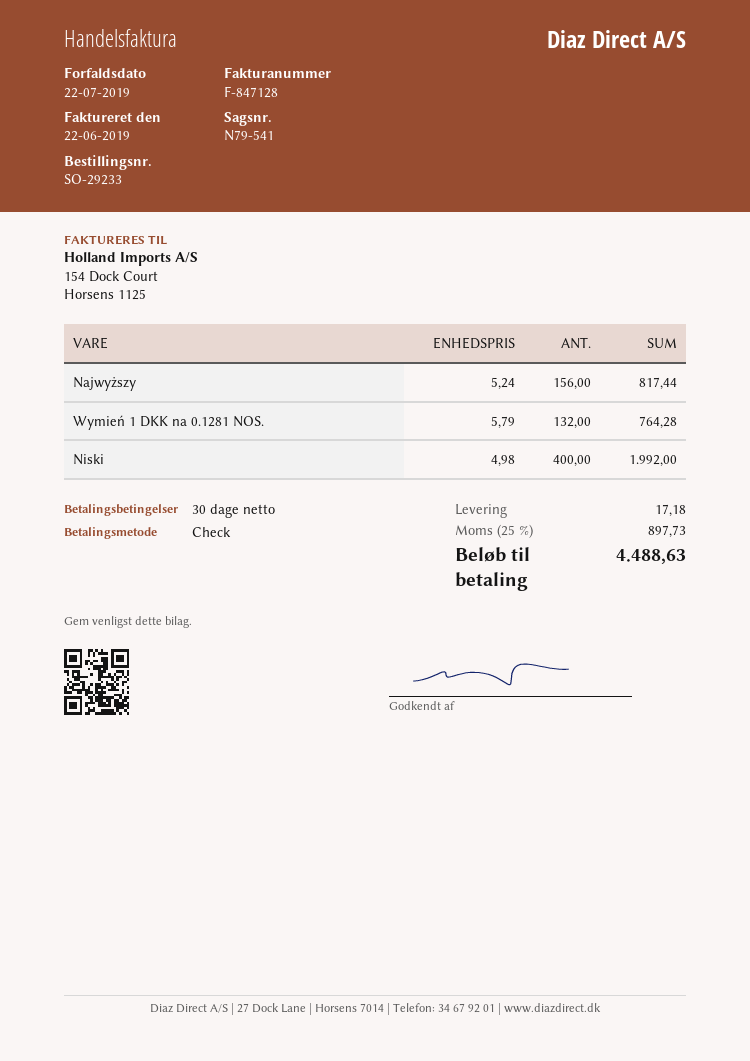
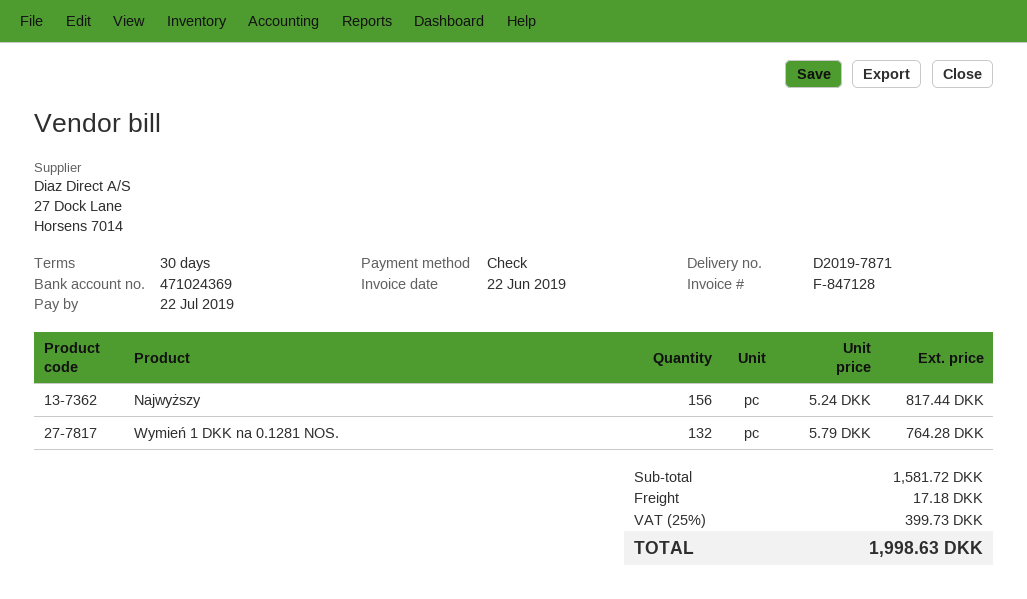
Niski: 400 x 4.98 = 1992.00 -> none
tax: 25% = 897.73 -> 25% = 399.73
total: 4488.63 -> 1998.63

